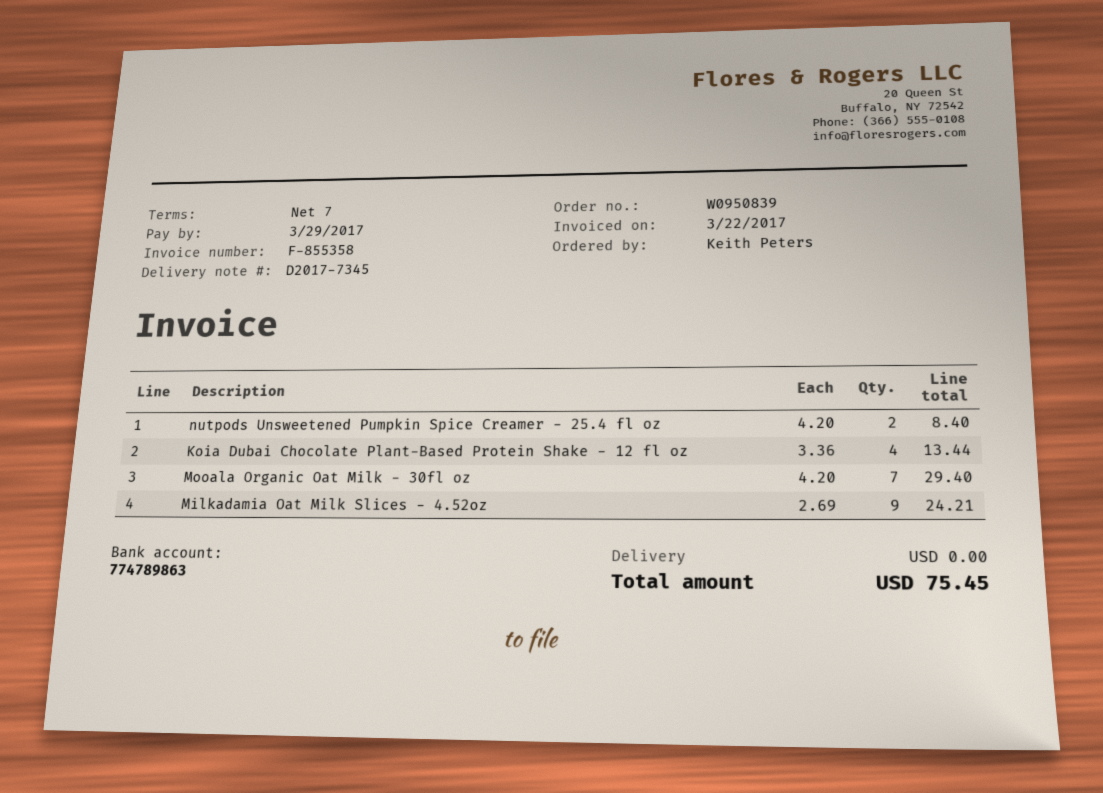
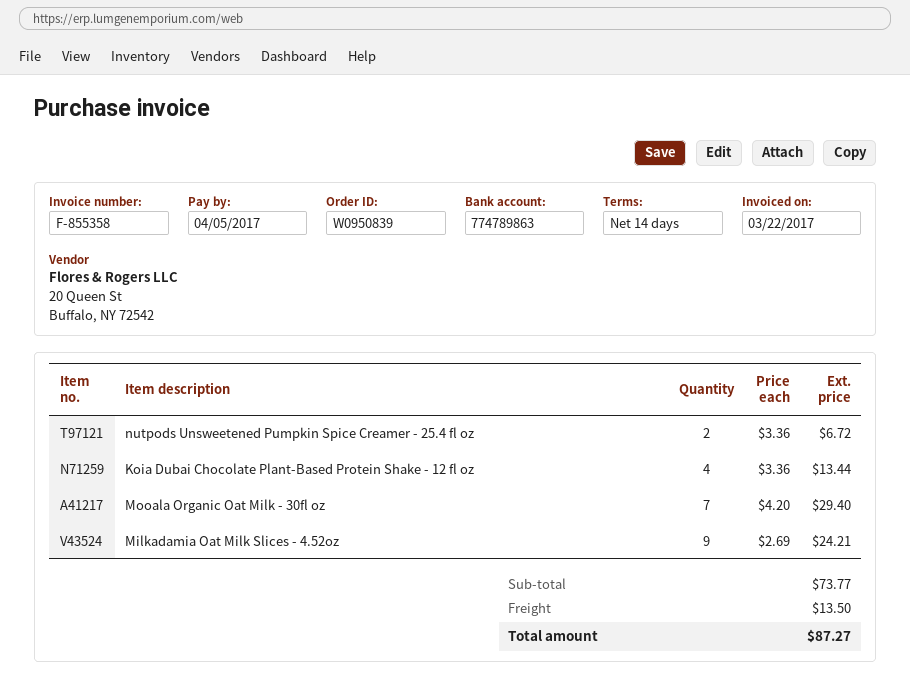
payment terms: 7 days -> 14 days
due date: 2017-03-29 -> 2017-04-05
nutpods Unsweetened Pumpkin Spice Creamer - 25.4 fl oz: 2 x 4.20 = 8.40 -> 2 x 3.36 = 6.72
shipping: 0.00 -> 13.50
total: 75.45 -> 87.27

